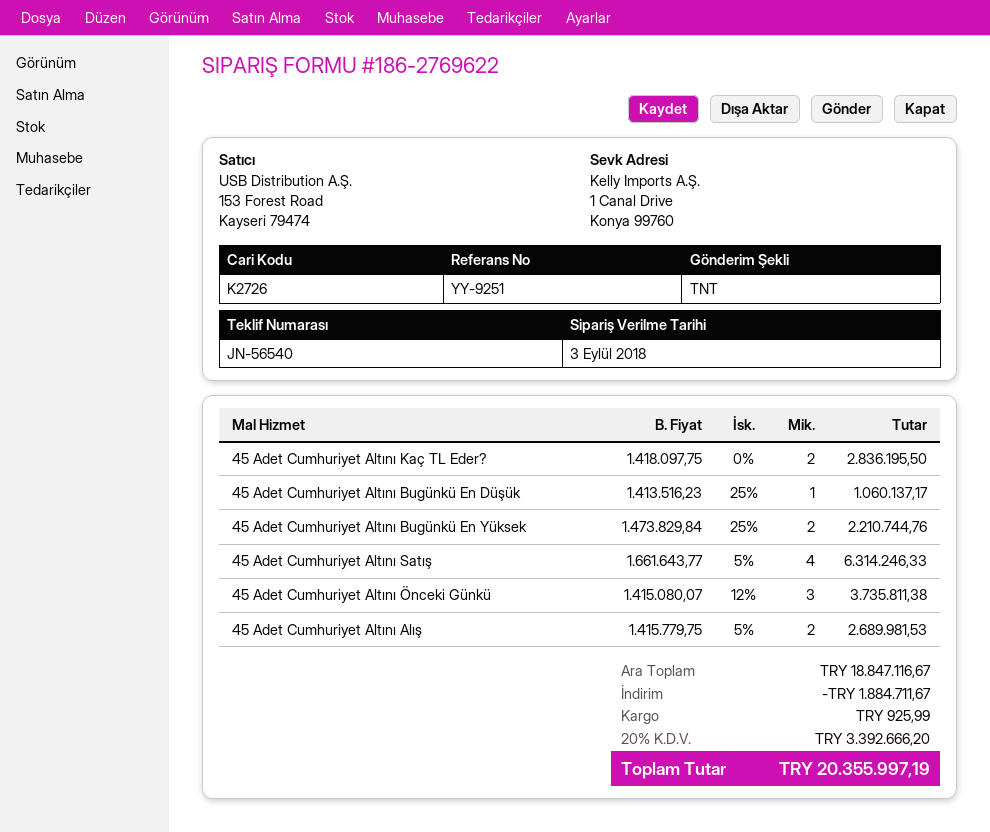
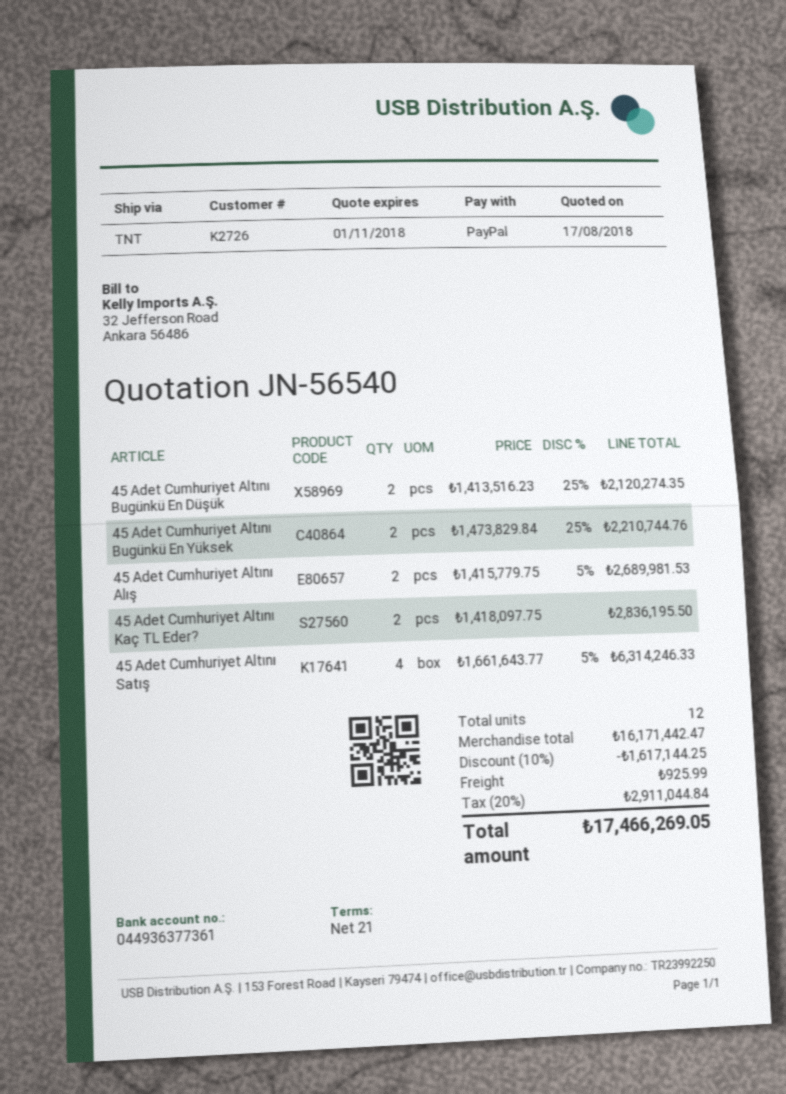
45 Adet Cumhuriyet Altını Bugünkü En Düşük: 1 x 1413516.23 - 25% = 1060137.17 -> 2 x 1413516.23 - 25% = 2120274.35
45 Adet Cumhuriyet Altını Önceki Günkü: 3 x 1415080.07 - 12% = 3735811.38 -> none
subtotal: 18847116.67 -> 16171442.47
discount: 1884711.67 -> 1617144.25
tax: 20% = 3392666.20 -> 20% = 2911044.84
total: 20355997.19 -> 17466269.05

